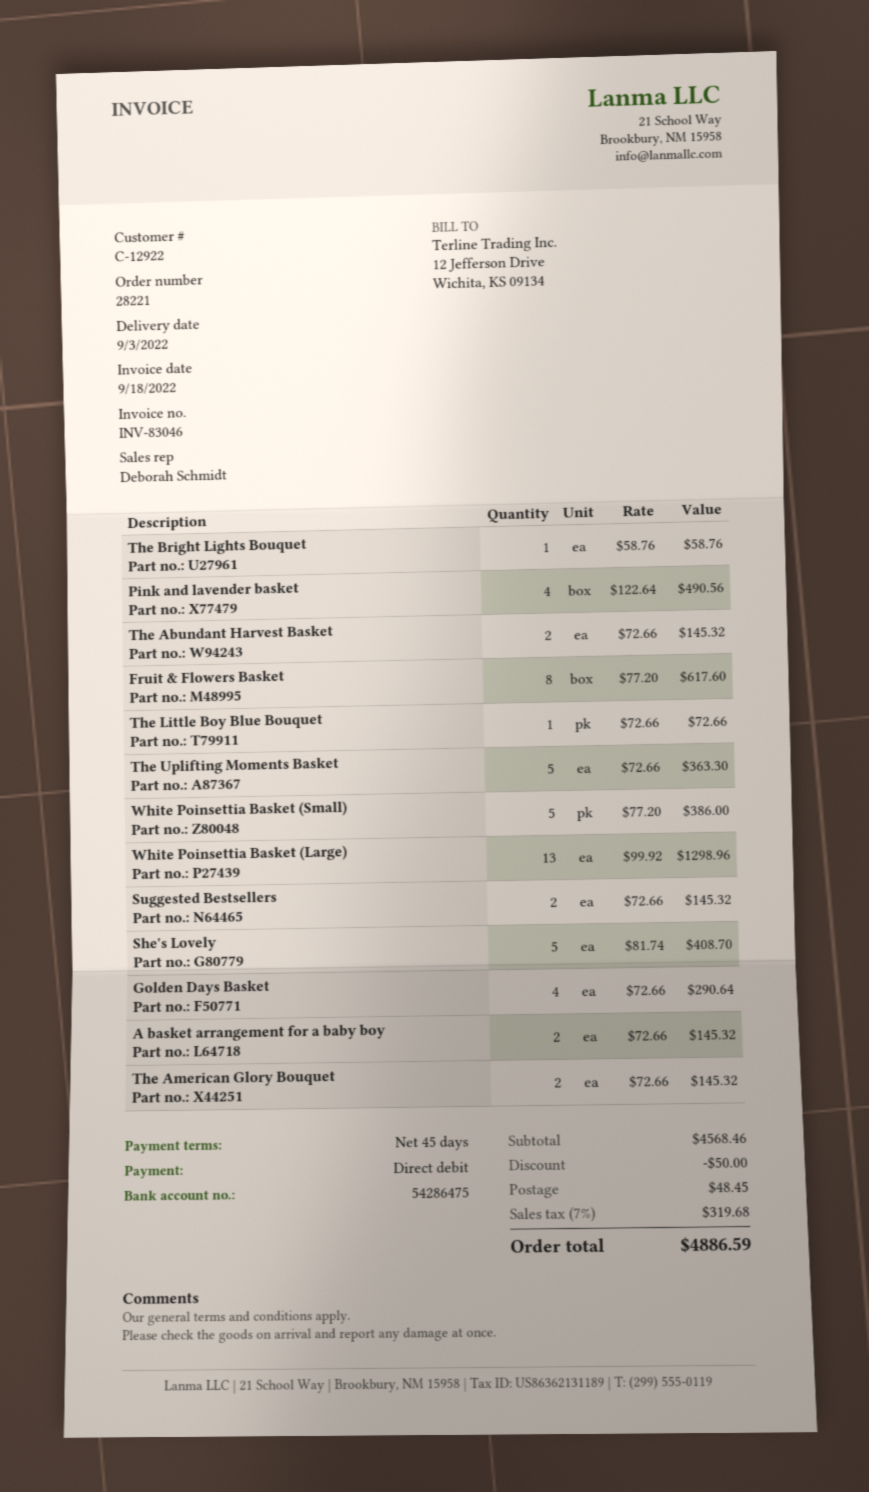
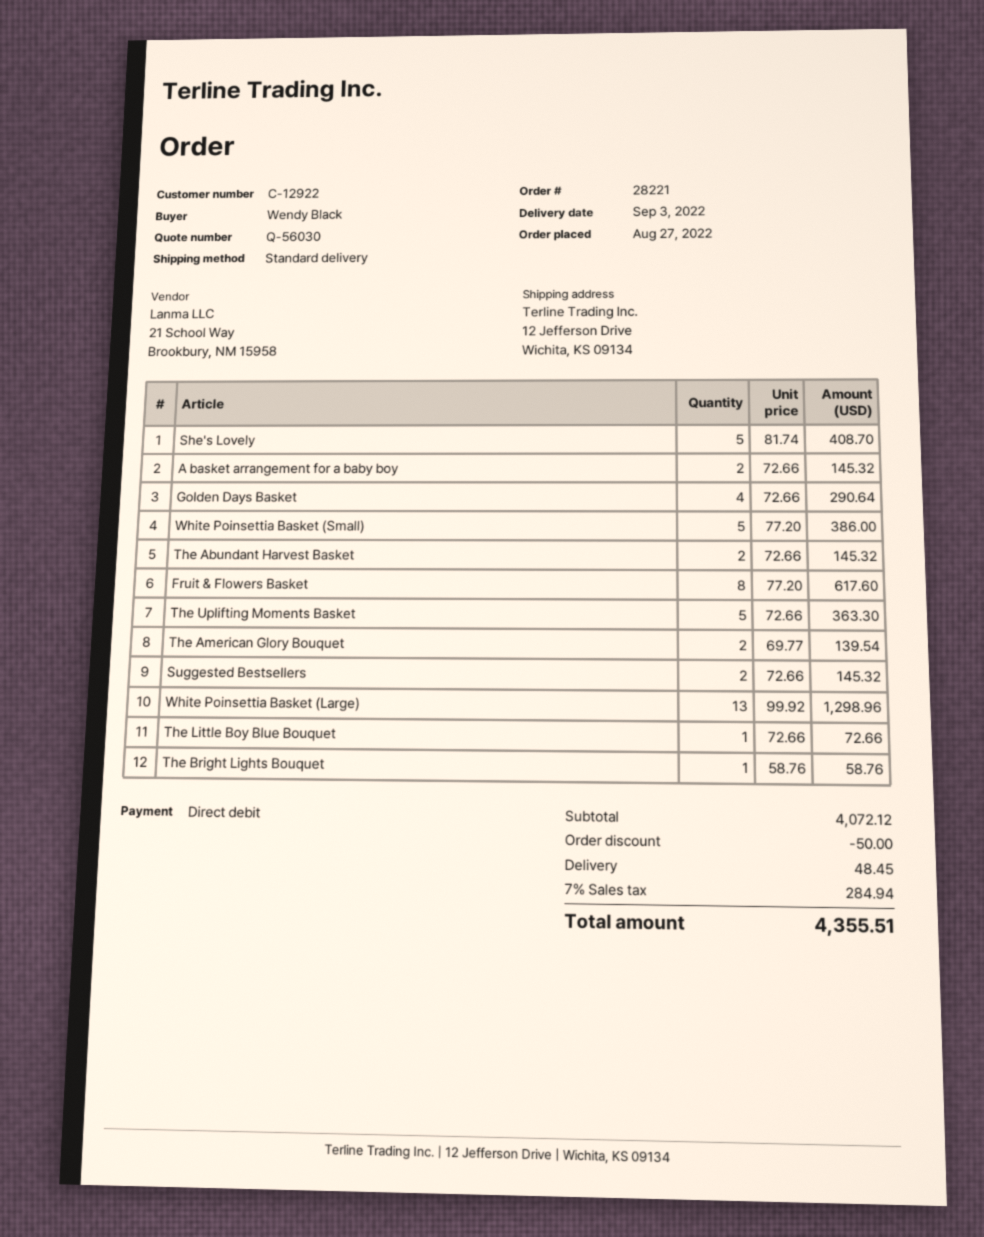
Pink and lavender basket: 4 x 122.64 = 490.56 -> none
The American Glory Bouquet: 2 x 72.66 = 145.32 -> 2 x 69.77 = 139.54
subtotal: 4568.46 -> 4072.12
tax: 7% = 319.68 -> 7% = 284.94
total: 4886.59 -> 4355.51

